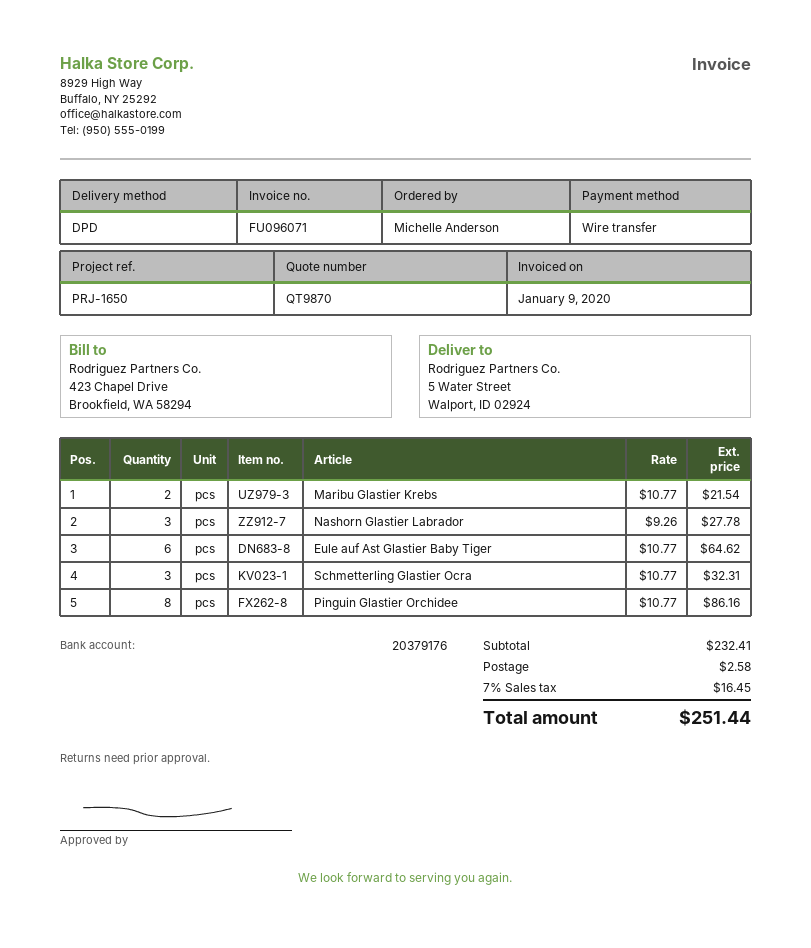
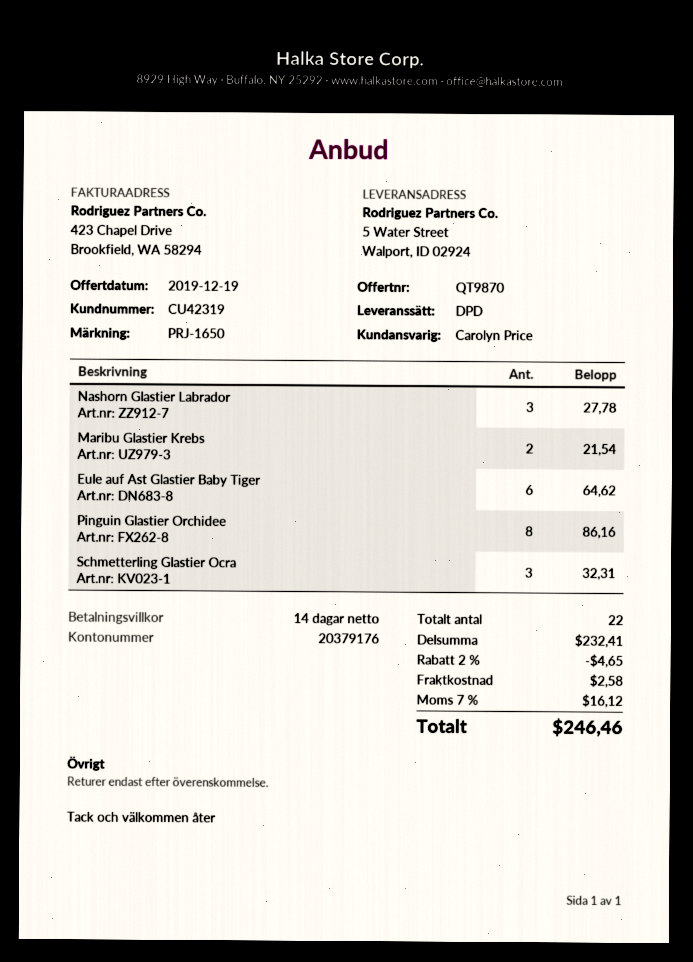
discount: none -> 2% = 4.65
tax: 7% = 16.45 -> 7% = 16.12
total: 251.44 -> 246.46

